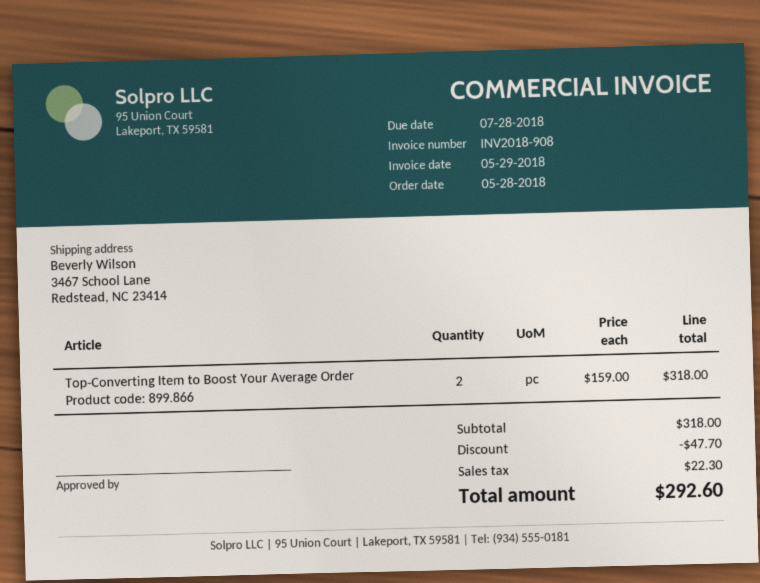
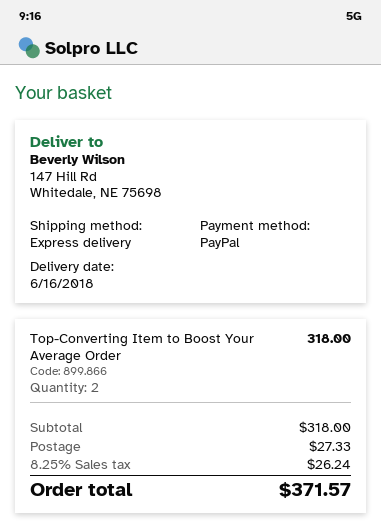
ship to: 3467 School Lane, Redstead, NC 23414 -> 147 Hill Rd, Whitedale, NE 75698
discount: 47.70 -> none
shipping: none -> 27.33
tax: 22.30 -> 26.24
total: 292.60 -> 371.57

